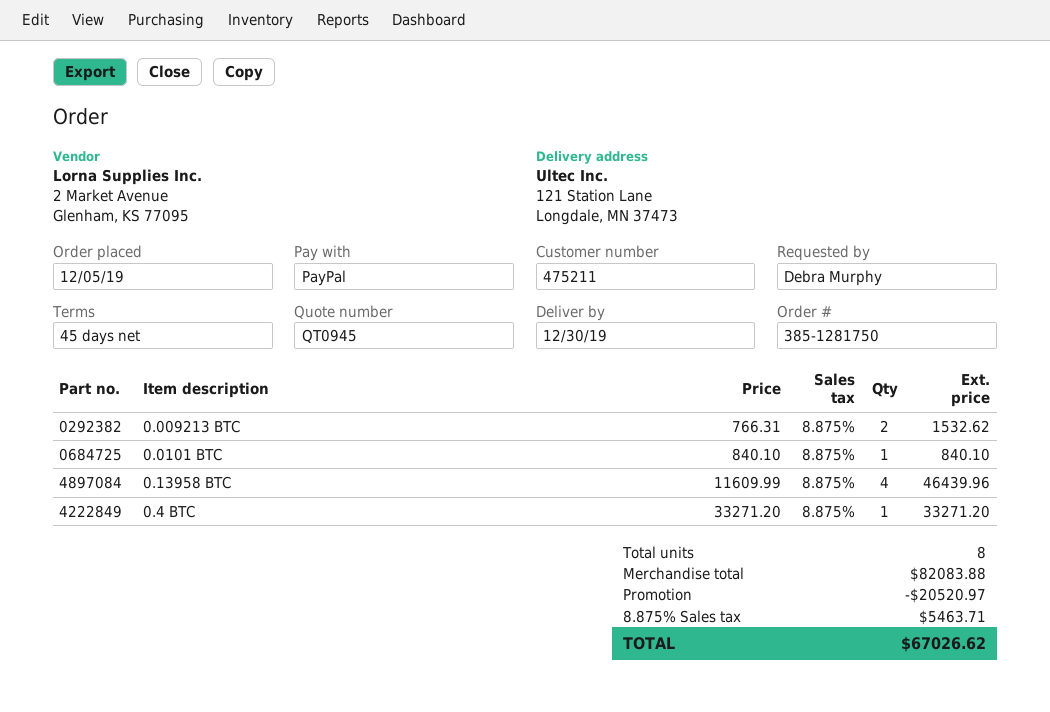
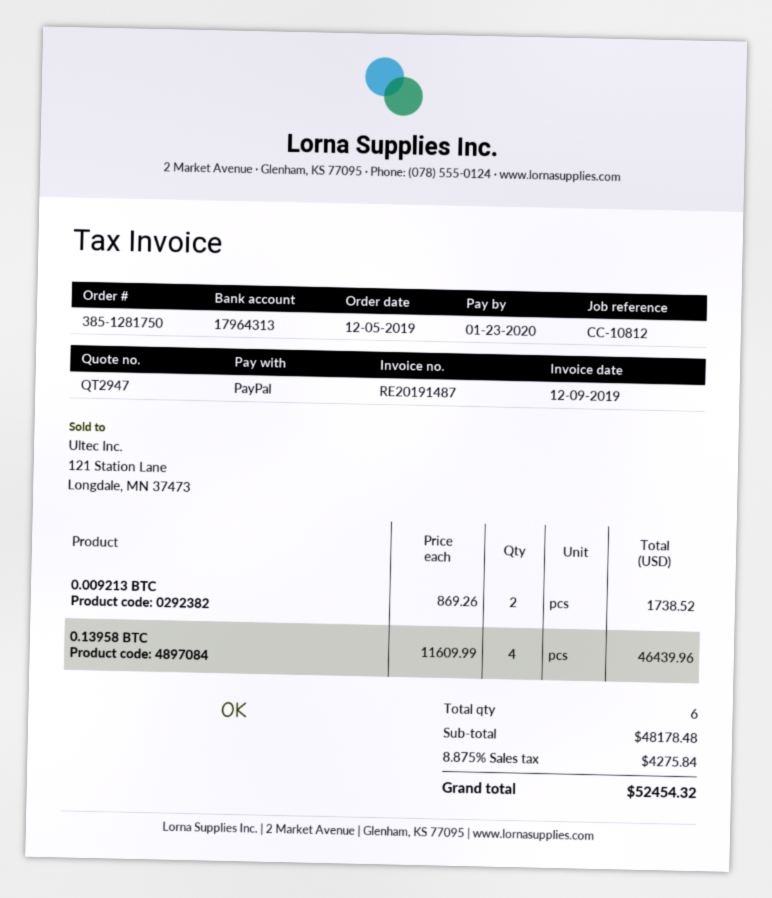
quote number: QT0945 -> QT2947
0.009213 BTC: 2 x 766.31 = 1532.62 -> 2 x 869.26 = 1738.52
0.0101 BTC: 1 x 840.10 = 840.10 -> none
0.4 BTC: 1 x 33271.20 = 33271.20 -> none
total quantity: 8 -> 6
subtotal: 82083.88 -> 48178.48
discount: 20520.97 -> none
tax: 8.875% = 5463.71 -> 8.875% = 4275.84
total: 67026.62 -> 52454.32

